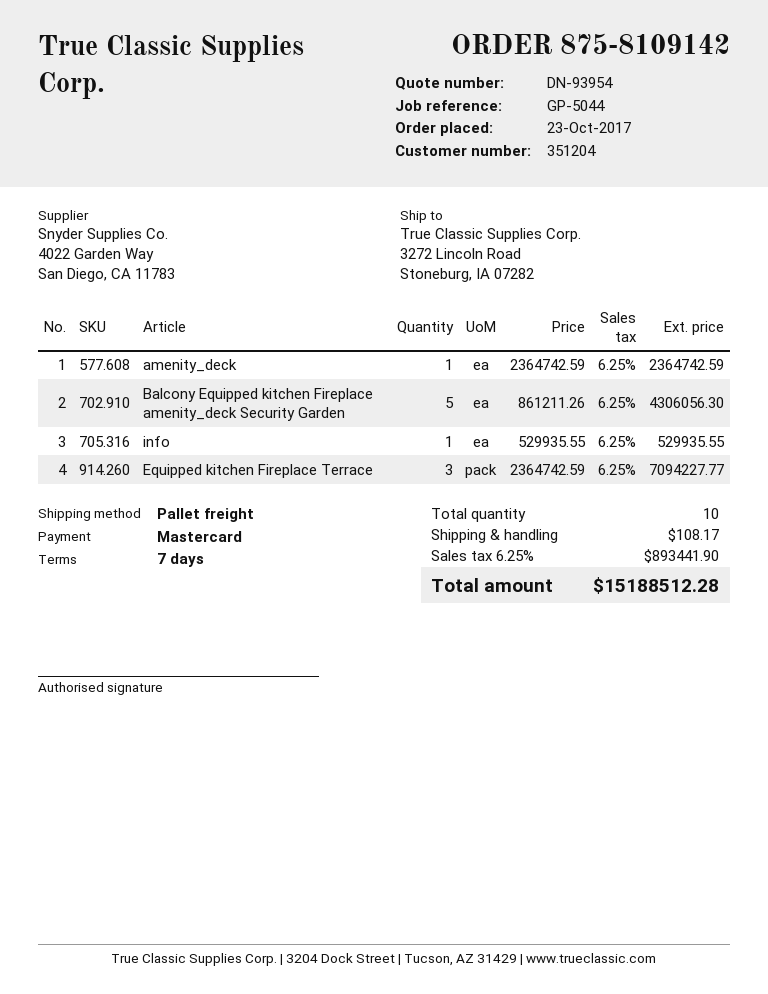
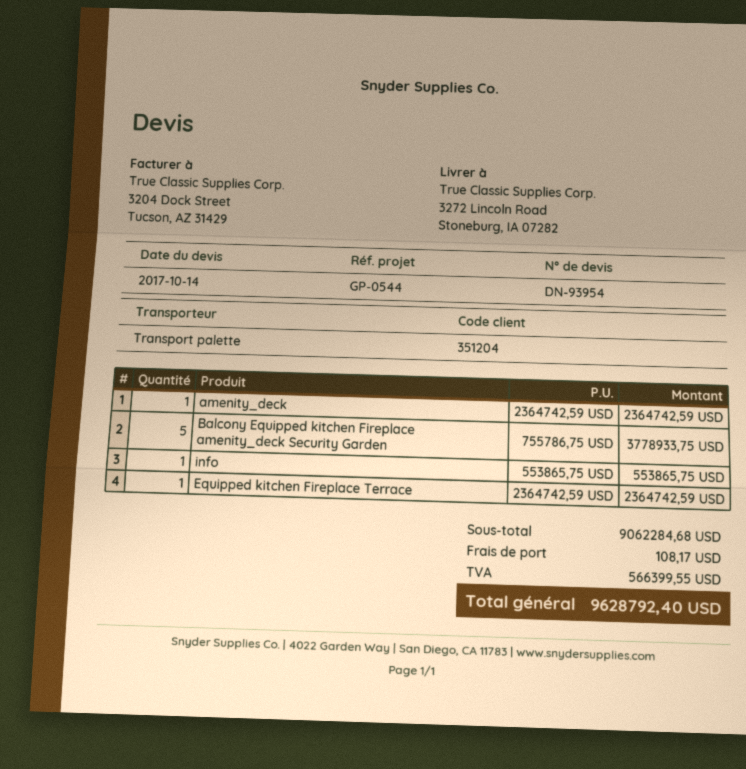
reference: GP-5044 -> GP-0544
Balcony Equipped kitchen Fireplace amenity_deck Security Garden: 5 x 861211.26 = 4306056.30 -> 5 x 755786.75 = 3778933.75
info: 1 x 529935.55 = 529935.55 -> 1 x 553865.75 = 553865.75
Equipped kitchen Fireplace Terrace: 3 x 2364742.59 = 7094227.77 -> 1 x 2364742.59 = 2364742.59
tax: 893441.90 -> 566399.55
total: 15188512.28 -> 9628792.40

